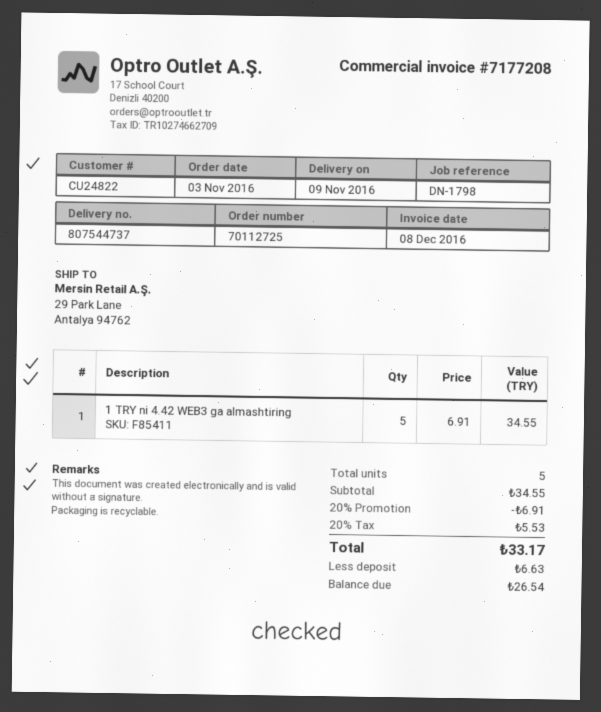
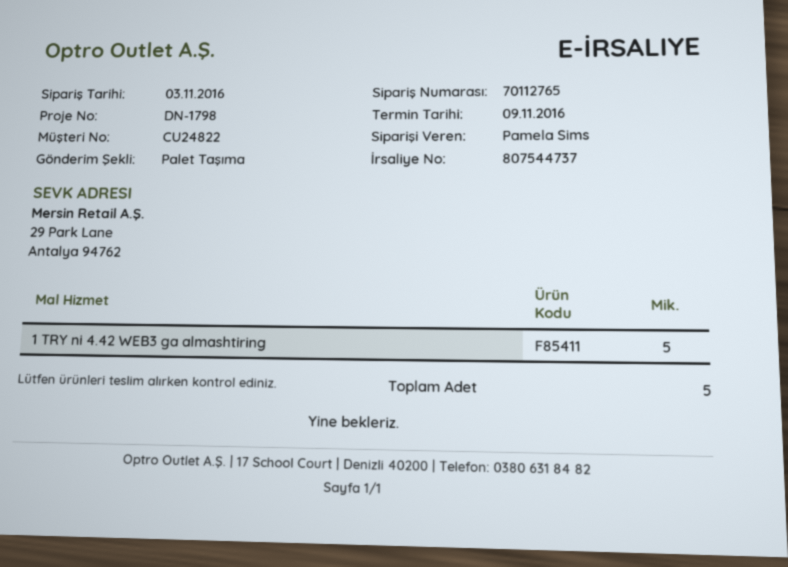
order number: 70112725 -> 70112765

